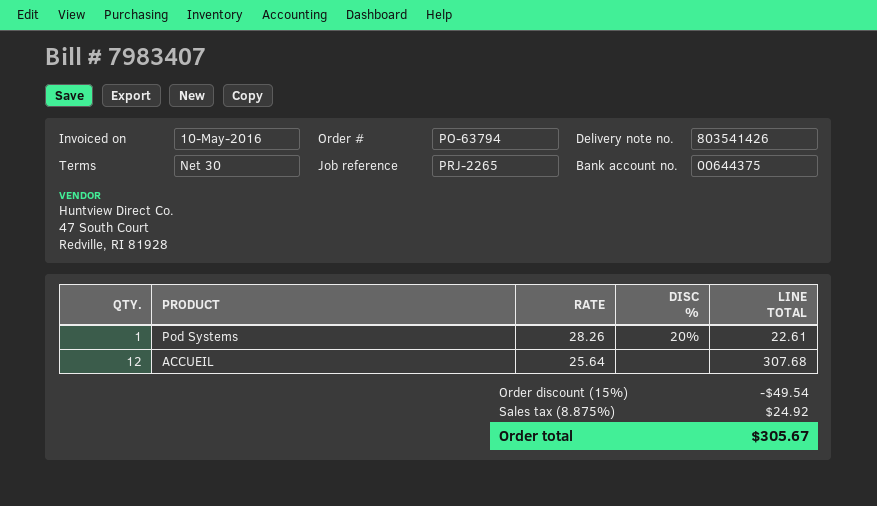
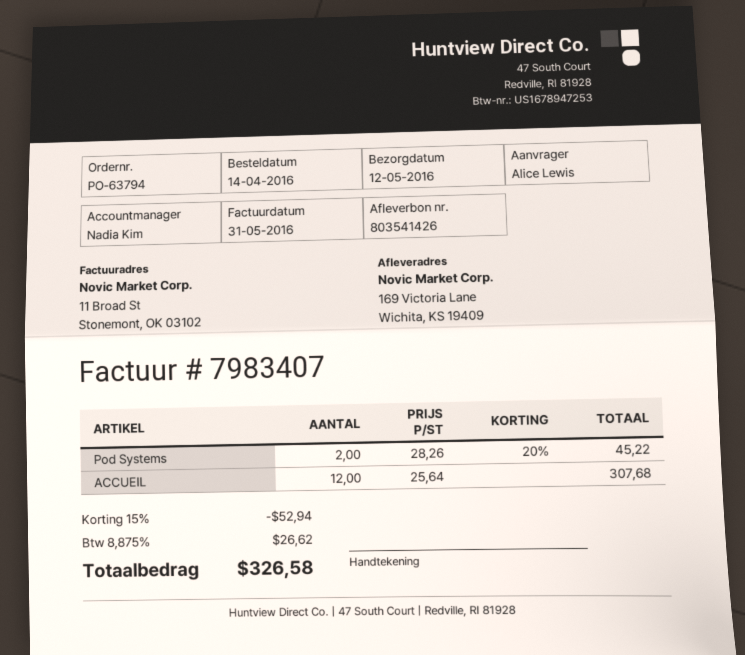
invoice date: 2016-05-10 -> 2016-05-31
Pod Systems: 1 x 28.26 - 20% = 22.61 -> 2 x 28.26 - 20% = 45.22
discount: 15% = 49.54 -> 15% = 52.94
tax: 8.875% = 24.92 -> 8.875% = 26.62
total: 305.67 -> 326.58

